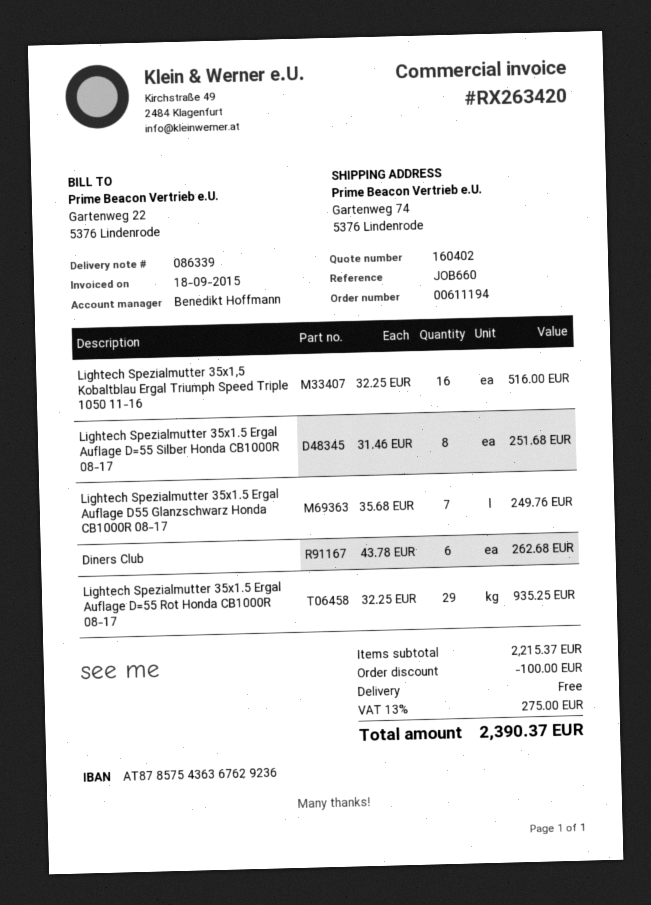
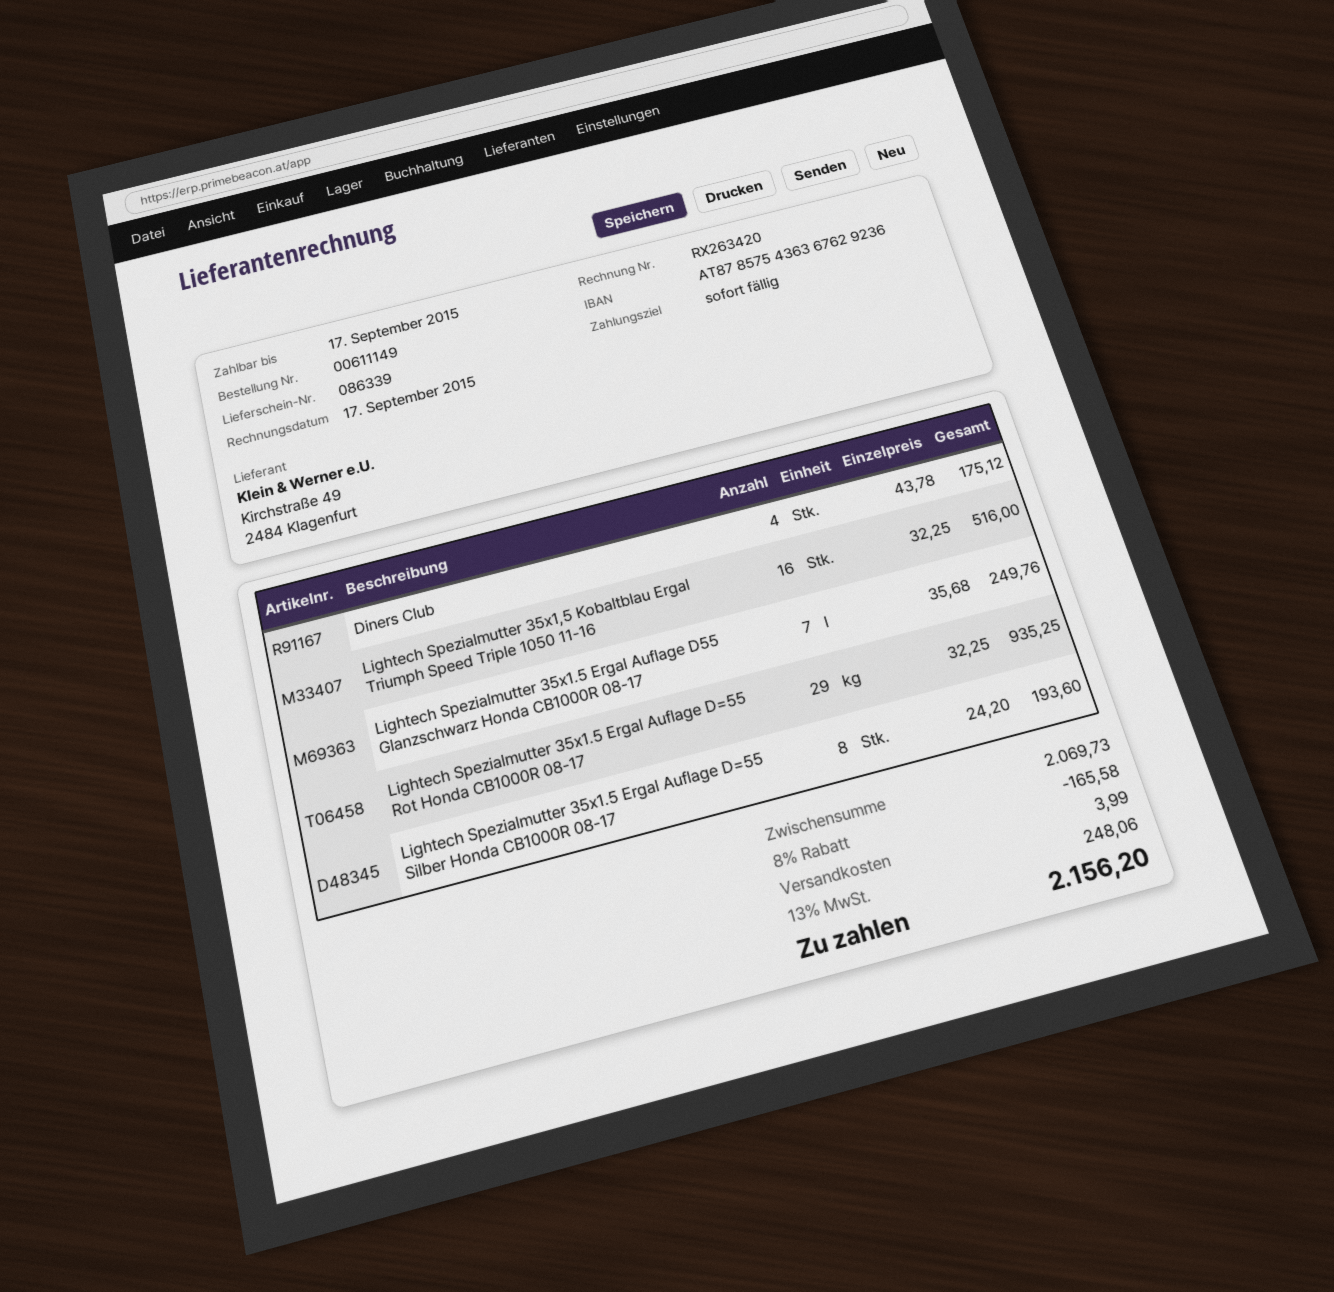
order number: 00611194 -> 00611149
invoice date: 2015-09-18 -> 2015-09-17
Lightech Spezialmutter 35x1.5 Ergal Auflage D=55 Silber Honda CB1000R 08-17: 8 x 31.46 = 251.68 -> 8 x 24.20 = 193.60
Diners Club: 6 x 43.78 = 262.68 -> 4 x 43.78 = 175.12
subtotal: 2215.37 -> 2069.73
discount: 100.00 -> 165.58
shipping: 0.00 -> 3.99
tax: 13% = 275.00 -> 13% = 248.06
total: 2390.37 -> 2156.20

